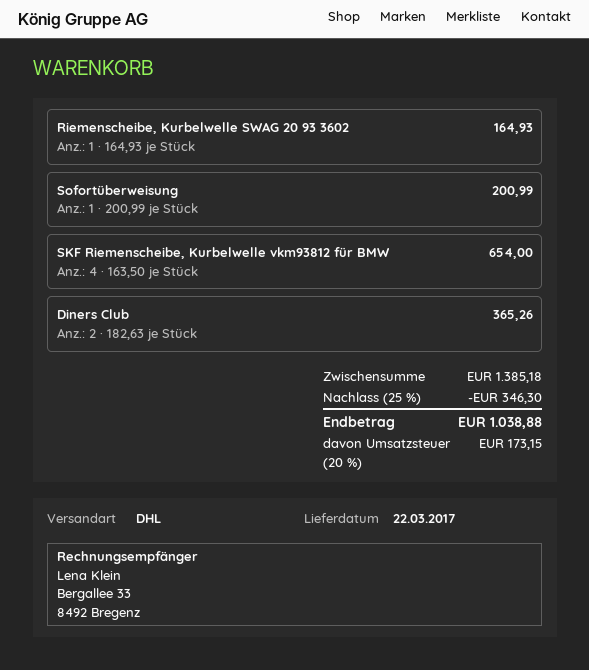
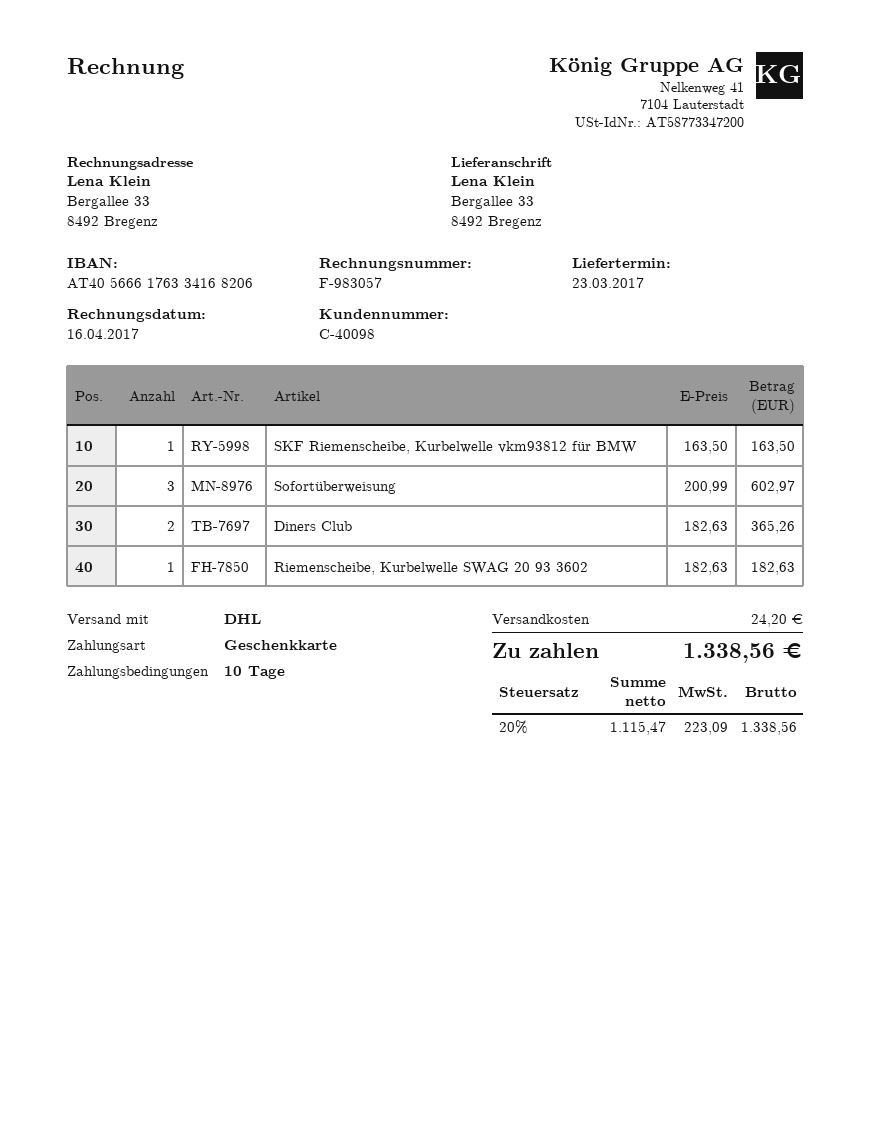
delivery date: 2017-03-22 -> 2017-03-23
Riemenscheibe, Kurbelwelle SWAG 20 93 3602: 1 x 164.93 = 164.93 -> 1 x 182.63 = 182.63
Sofortüberweisung: 1 x 200.99 = 200.99 -> 3 x 200.99 = 602.97
SKF Riemenscheibe, Kurbelwelle vkm93812 für BMW: 4 x 163.50 = 654.00 -> 1 x 163.50 = 163.50
discount: 25% = 346.30 -> none
shipping: none -> 24.20
tax: 20% = 173.15 -> 20% = 223.09
total: 1038.88 -> 1338.56

